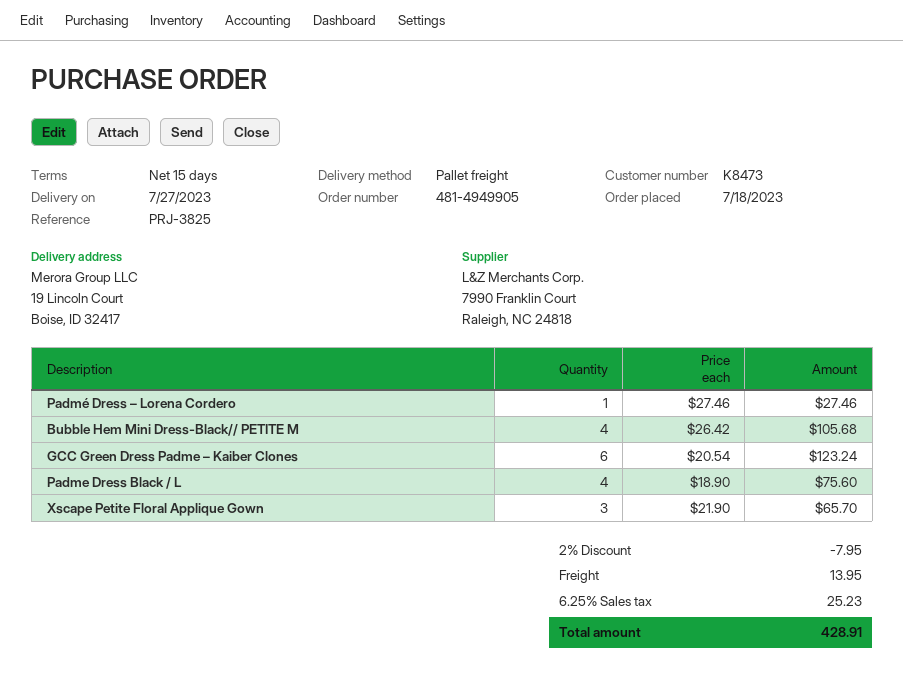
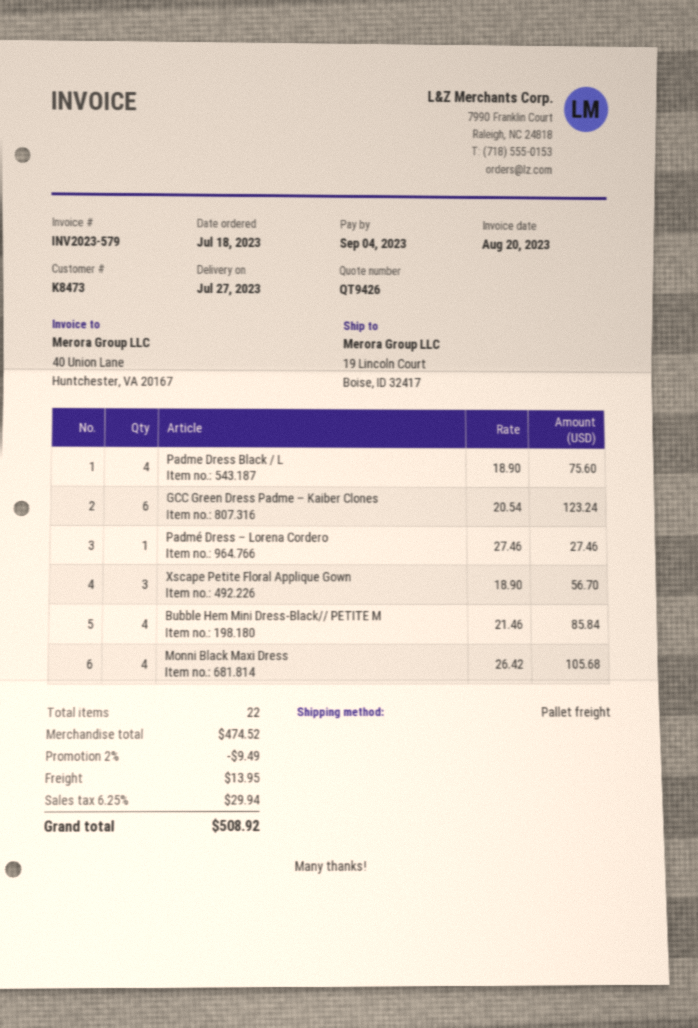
Bubble Hem Mini Dress-Black// PETITE M: 4 x 26.42 = 105.68 -> 4 x 21.46 = 85.84
Xscape Petite Floral Applique Gown: 3 x 21.90 = 65.70 -> 3 x 18.90 = 56.70
Monni Black Maxi Dress: none -> 4 x 26.42 = 105.68
discount: 2% = 7.95 -> 2% = 9.49
tax: 6.25% = 25.23 -> 6.25% = 29.94
total: 428.91 -> 508.92

